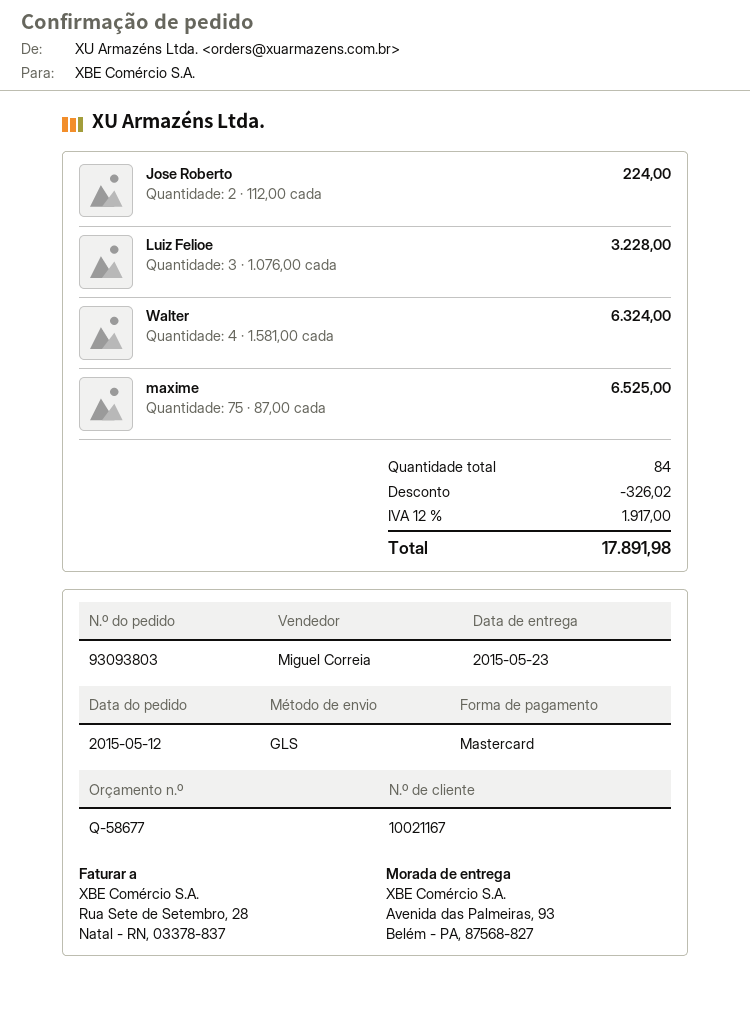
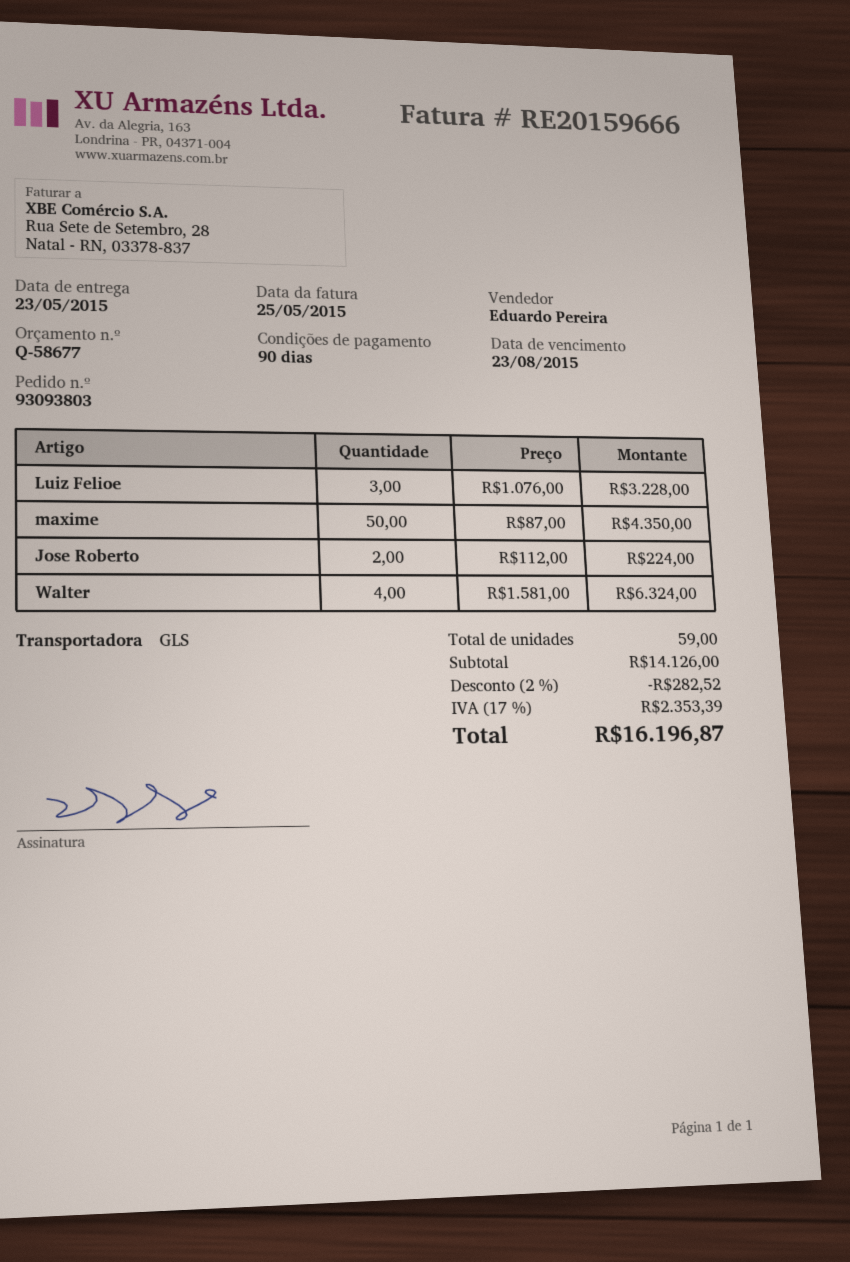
sales rep: Miguel Correia -> Eduardo Pereira
maxime: 75 x 87.00 = 6525.00 -> 50 x 87.00 = 4350.00
total quantity: 84 -> 59
discount: 326.02 -> 282.52
tax: 12% = 1917.00 -> 17% = 2353.39
total: 17891.98 -> 16196.87

